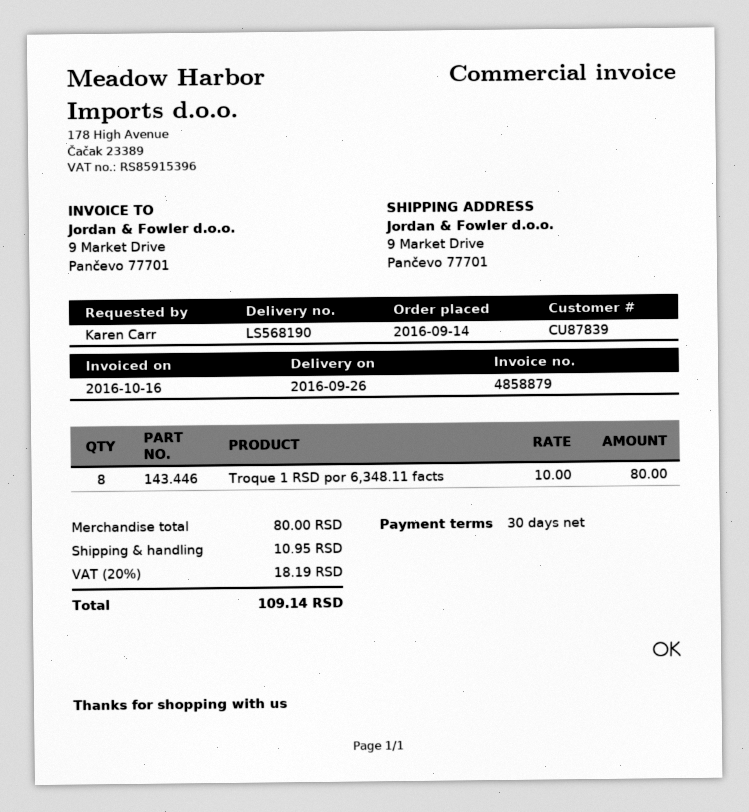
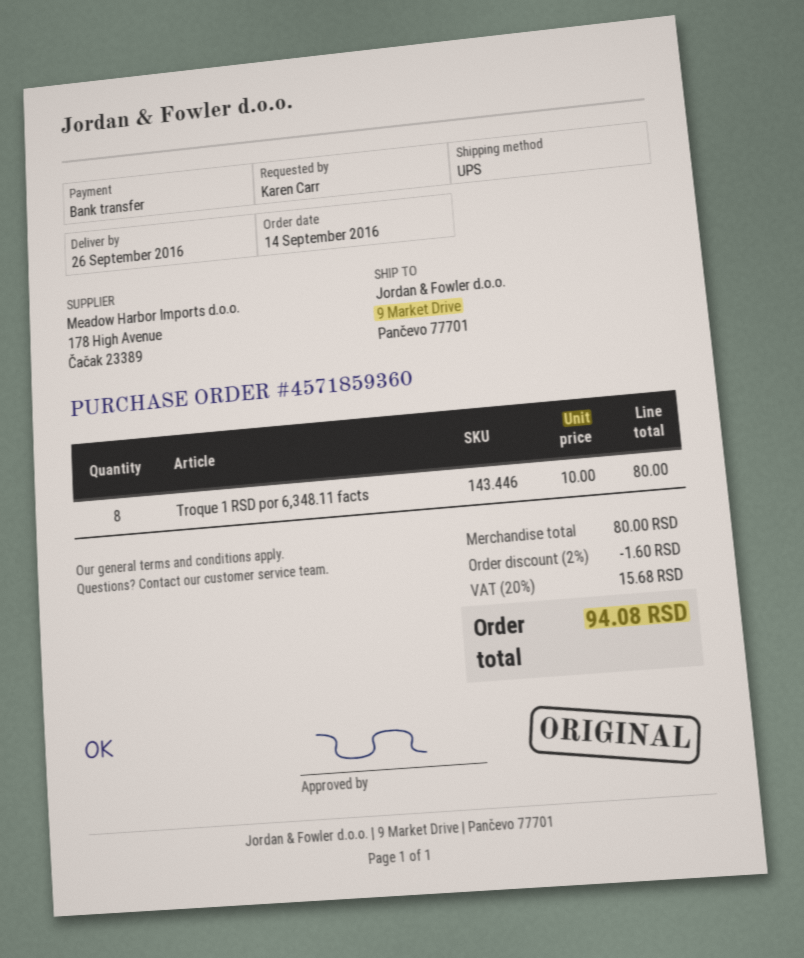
discount: none -> 2% = 1.60
shipping: 10.95 -> none
tax: 20% = 18.19 -> 20% = 15.68
total: 109.14 -> 94.08

